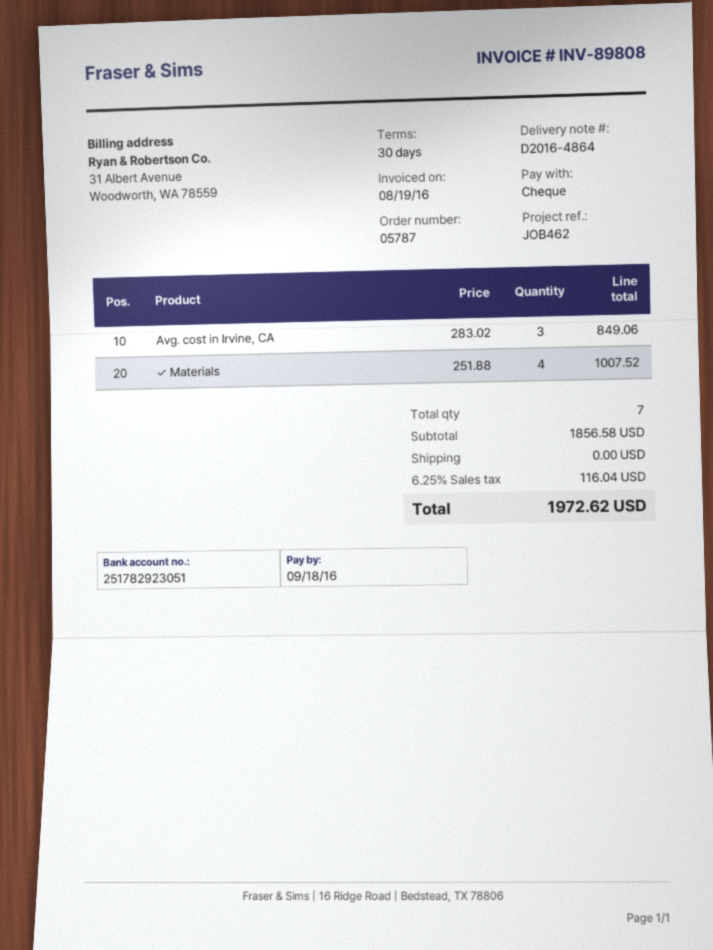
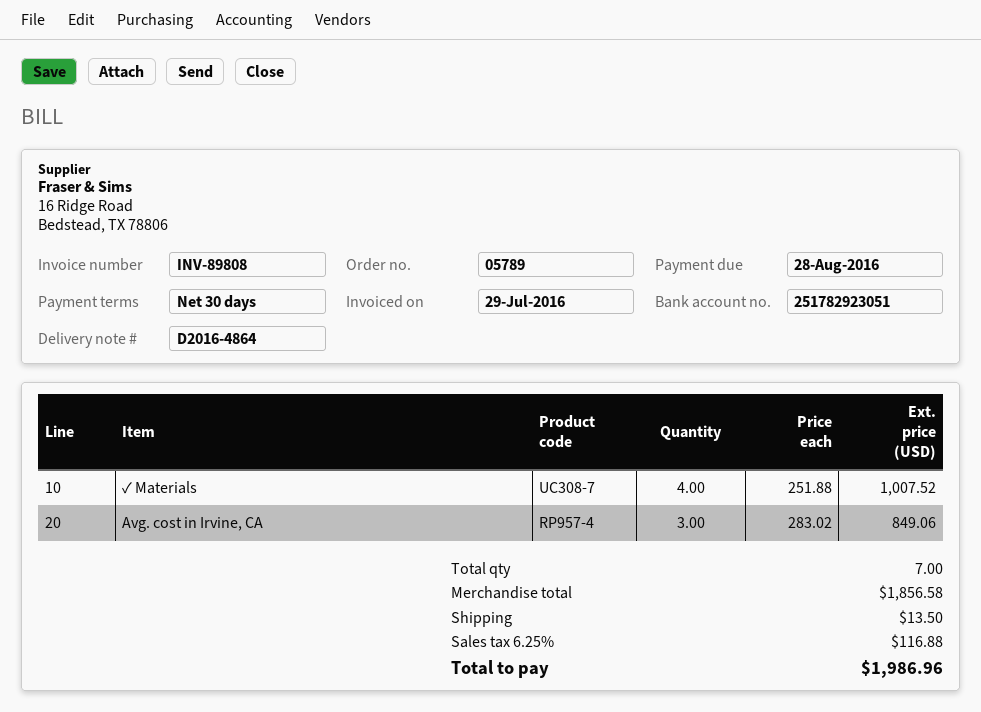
order number: 05787 -> 05789
invoice date: 2016-08-19 -> 2016-07-29
due date: 2016-09-18 -> 2016-08-28
shipping: 0.00 -> 13.50
tax: 6.25% = 116.04 -> 6.25% = 116.88
total: 1972.62 -> 1986.96

